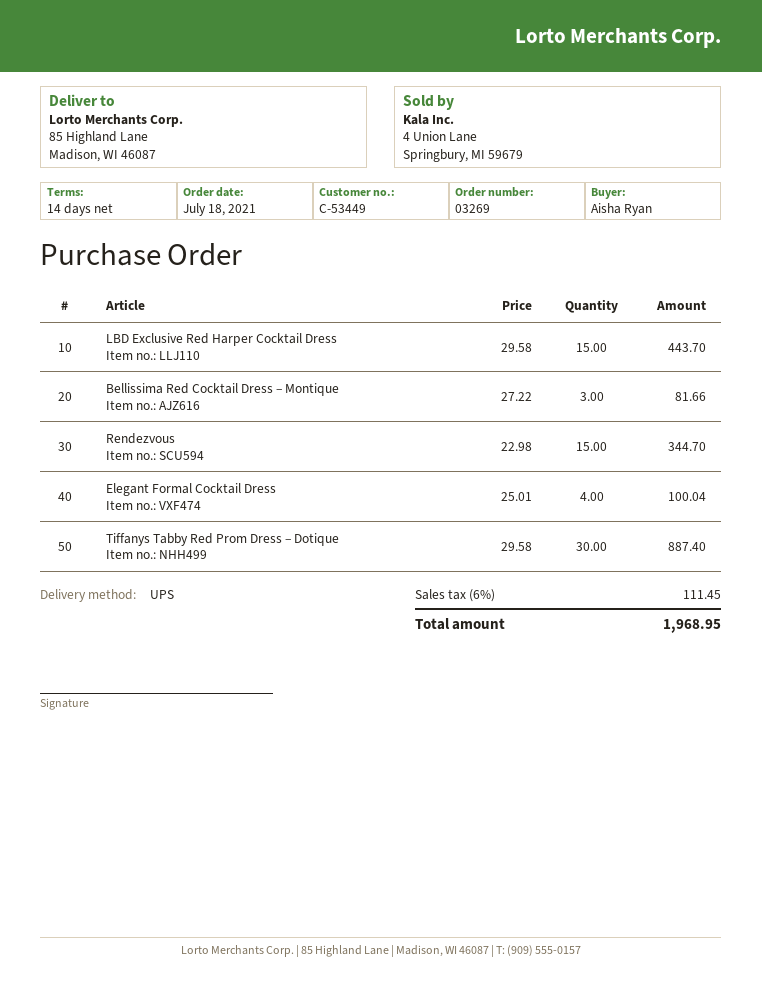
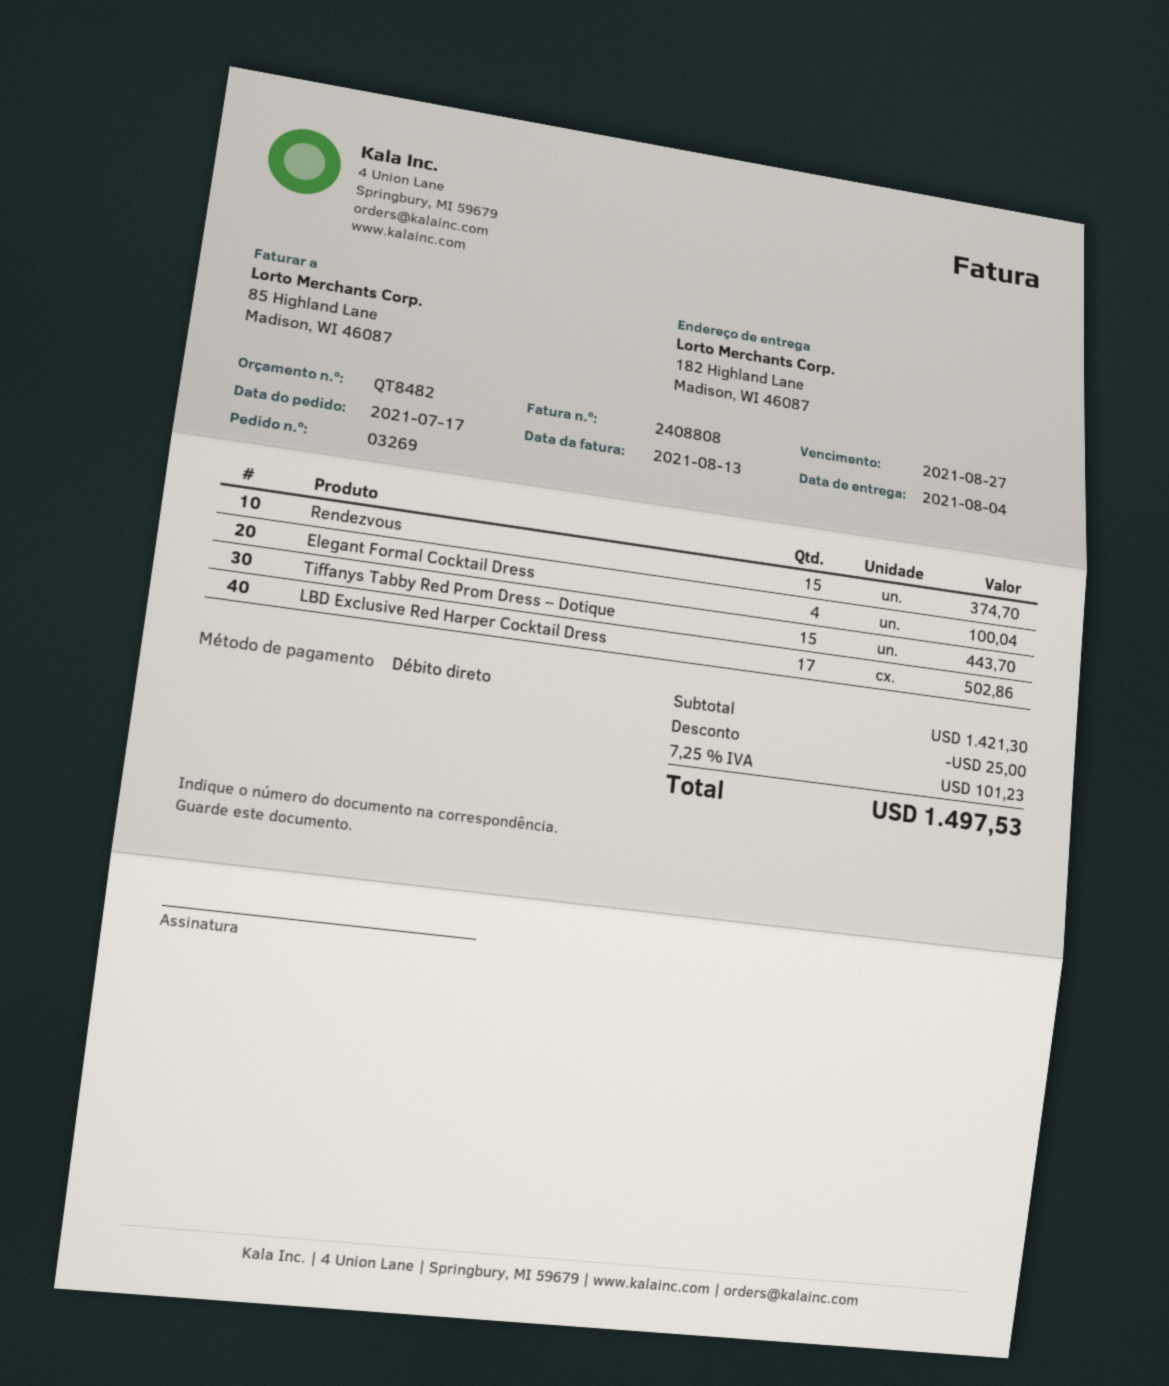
order date: 2021-07-18 -> 2021-07-17
ship to: 85 Highland Lane, Madison, WI 46087 -> 182 Highland Lane, Madison, WI 46087
LBD Exclusive Red Harper Cocktail Dress: 15 for 443.70 -> 17 for 502.86
Bellissima Red Cocktail Dress – Montique: 3 for 81.66 -> none
Rendezvous: 15 for 344.70 -> 15 for 374.70
Tiffanys Tabby Red Prom Dress – Dotique: 30 for 887.40 -> 15 for 443.70
discount: none -> 25.00
tax: 6% = 111.45 -> 7.25% = 101.23
total: 1968.95 -> 1497.53

